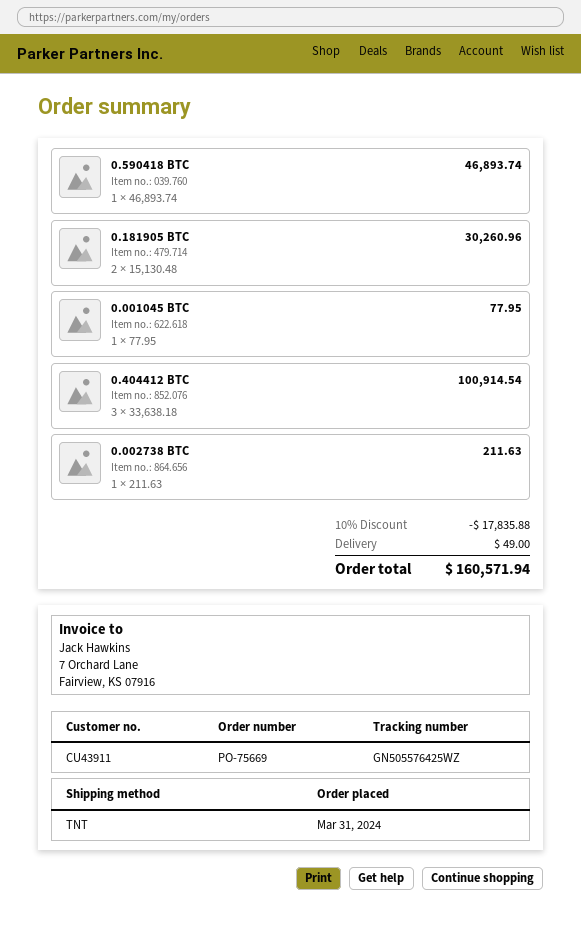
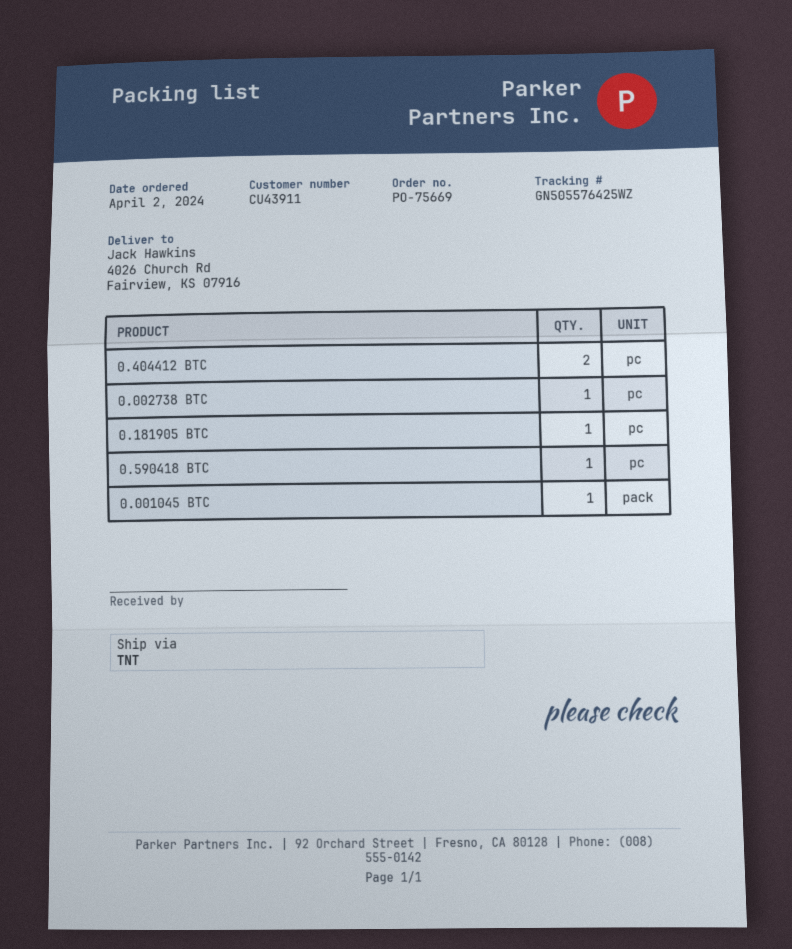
order date: 2024-03-31 -> 2024-04-02
0.181905 BTC: 2 -> 1
0.404412 BTC: 3 -> 2

